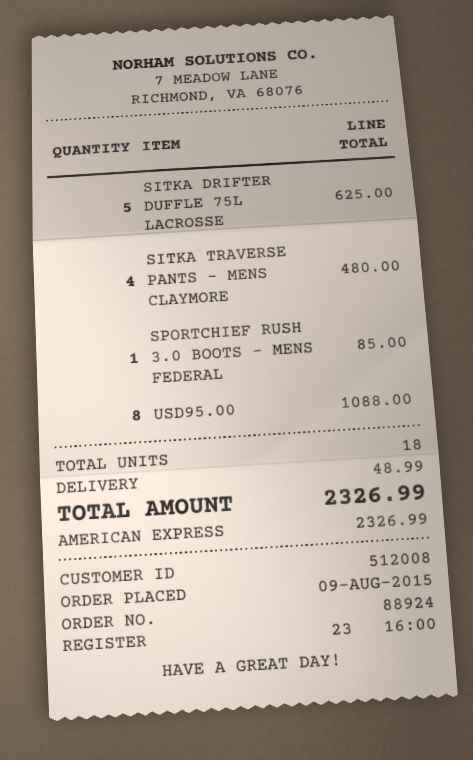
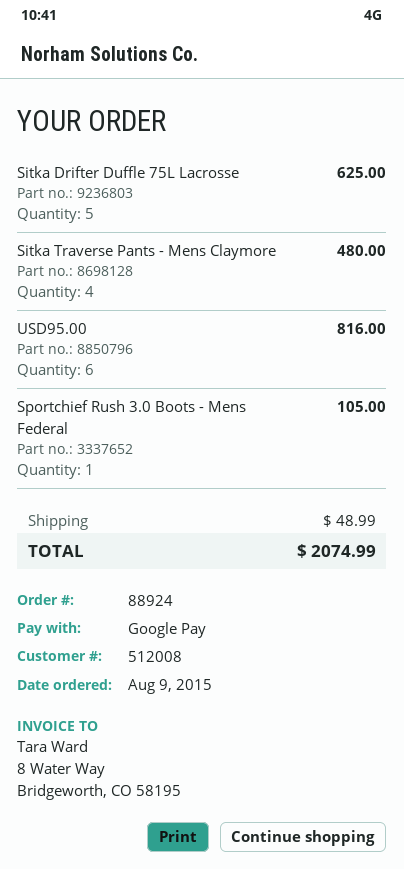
payment method: American Express -> Google Pay
SPORTCHIEF RUSH 3.0 BOOTS - MENS FEDERAL: 1 for 85.00 -> 1 for 105.00
USD95.00: 8 for 1088.00 -> 6 for 816.00
total: 2326.99 -> 2074.99

